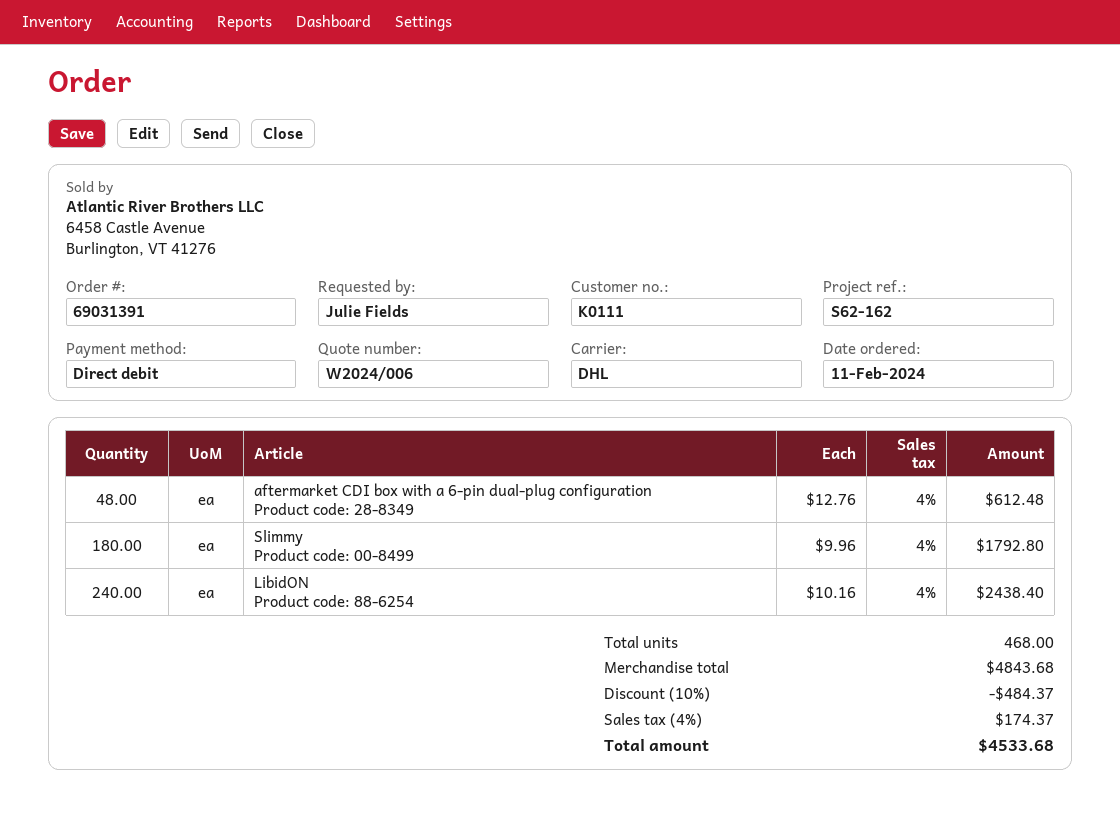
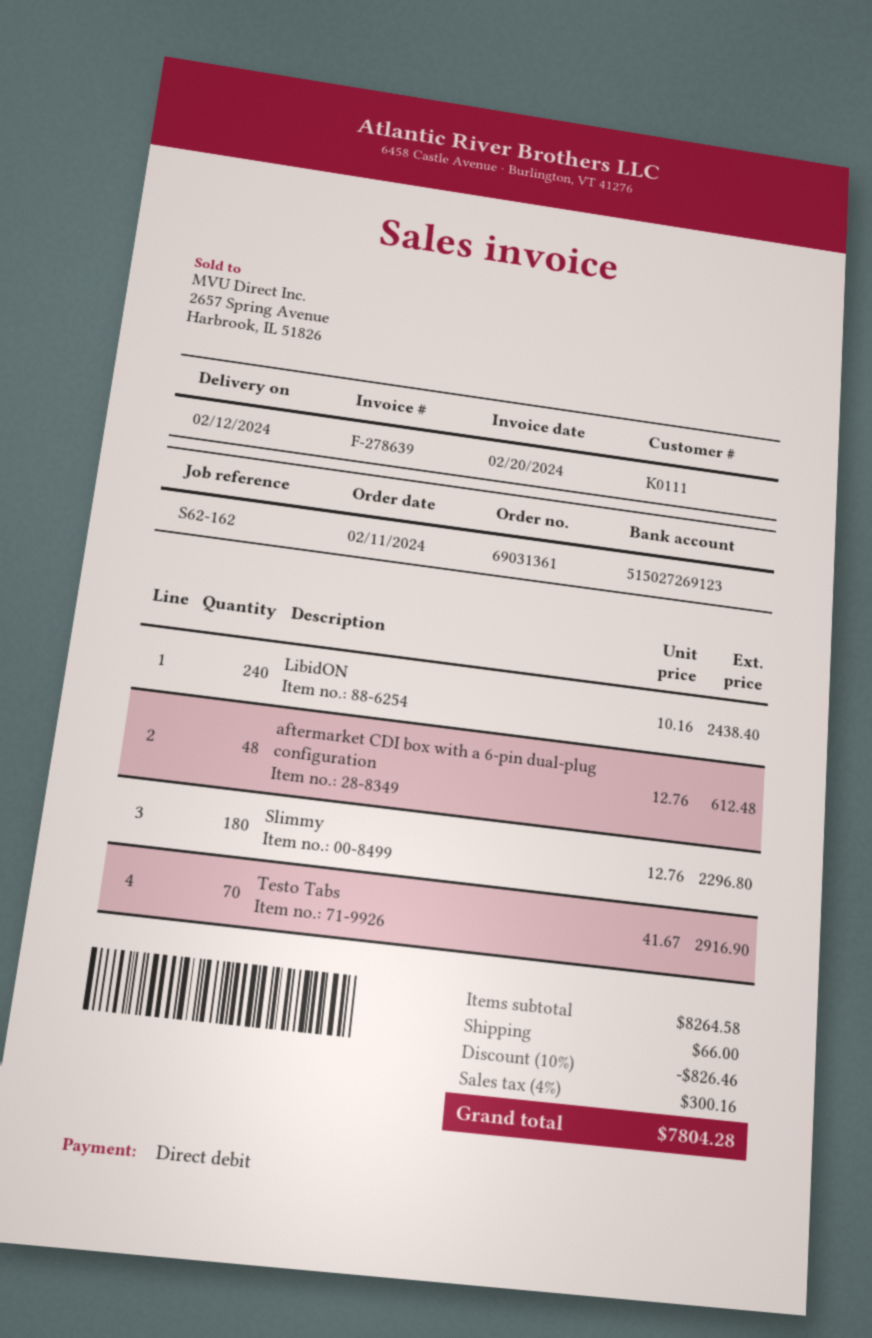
order number: 69031391 -> 69031361
Slimmy: 180 x 9.96 = 1792.80 -> 180 x 12.76 = 2296.80
Testo Tabs: none -> 70 x 41.67 = 2916.90
subtotal: 4843.68 -> 8264.58
discount: 10% = 484.37 -> 10% = 826.46
shipping: none -> 66.00
tax: 4% = 174.37 -> 4% = 300.16
total: 4533.68 -> 7804.28

